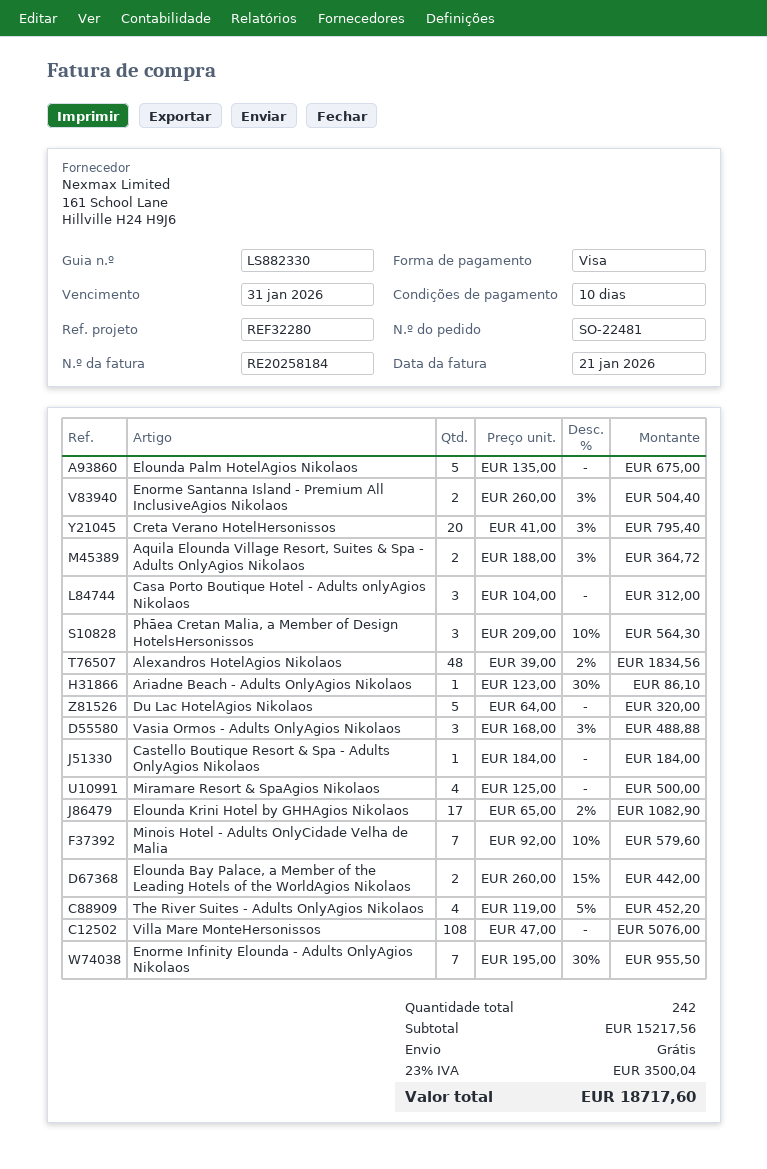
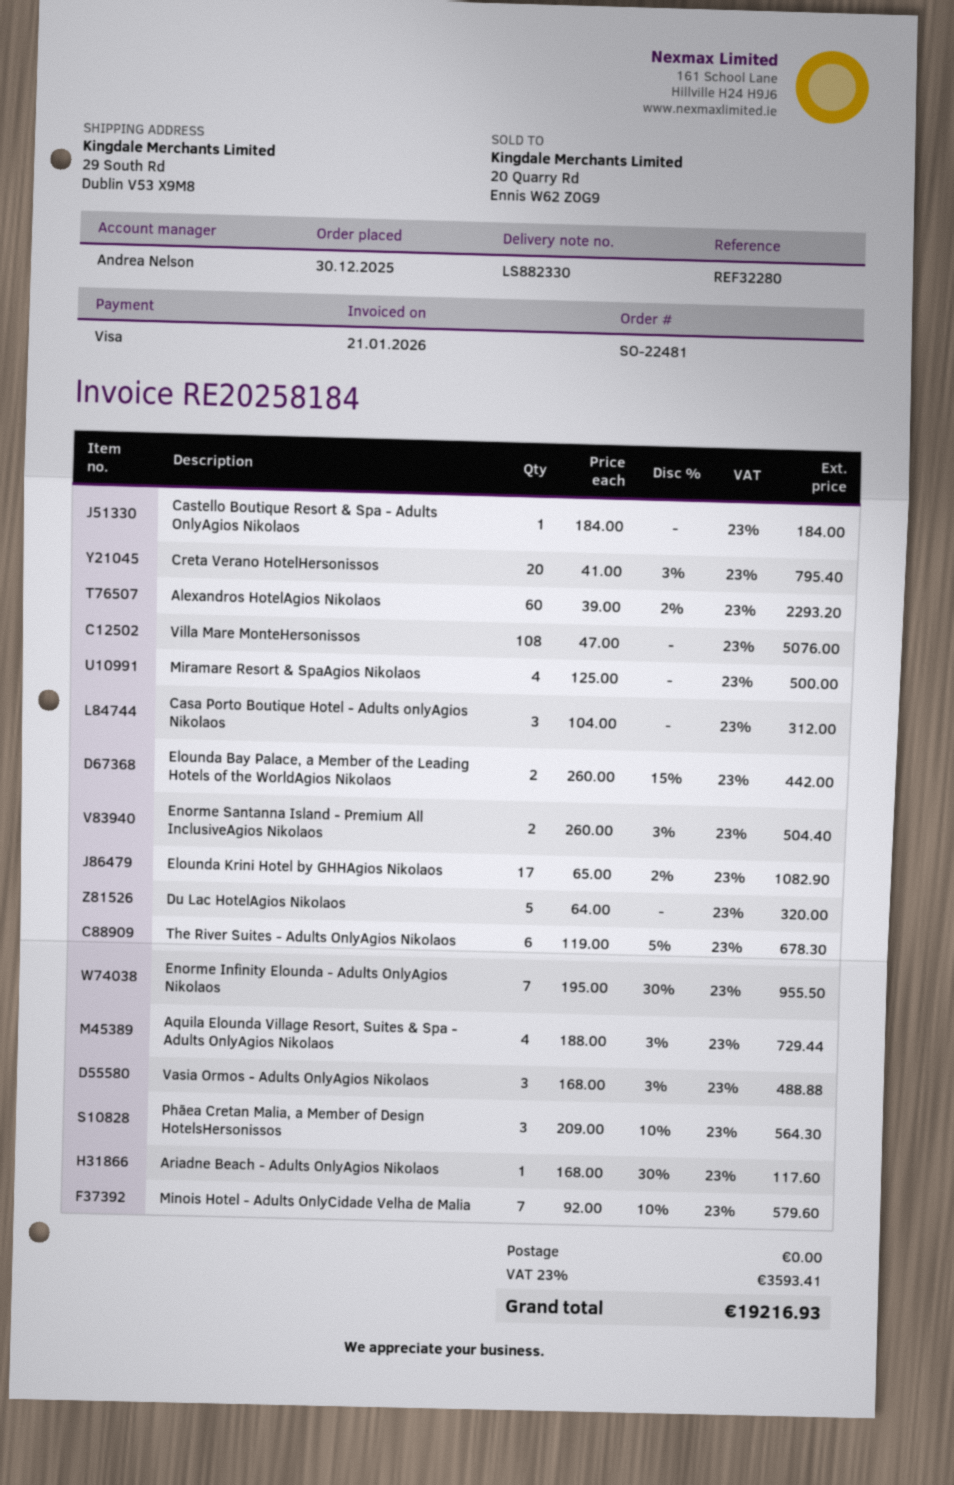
Elounda Palm HotelAgios Nikolaos: 5 x 135.00 = 675.00 -> none
Aquila Elounda Village Resort, Suites & Spa - Adults OnlyAgios Nikolaos: 2 x 188.00 - 3% = 364.72 -> 4 x 188.00 - 3% = 729.44
Alexandros HotelAgios Nikolaos: 48 x 39.00 - 2% = 1834.56 -> 60 x 39.00 - 2% = 2293.20
Ariadne Beach - Adults OnlyAgios Nikolaos: 1 x 123.00 - 30% = 86.10 -> 1 x 168.00 - 30% = 117.60
The River Suites - Adults OnlyAgios Nikolaos: 4 x 119.00 - 5% = 452.20 -> 6 x 119.00 - 5% = 678.30
tax: 23% = 3500.04 -> 23% = 3593.41
total: 18717.60 -> 19216.93

